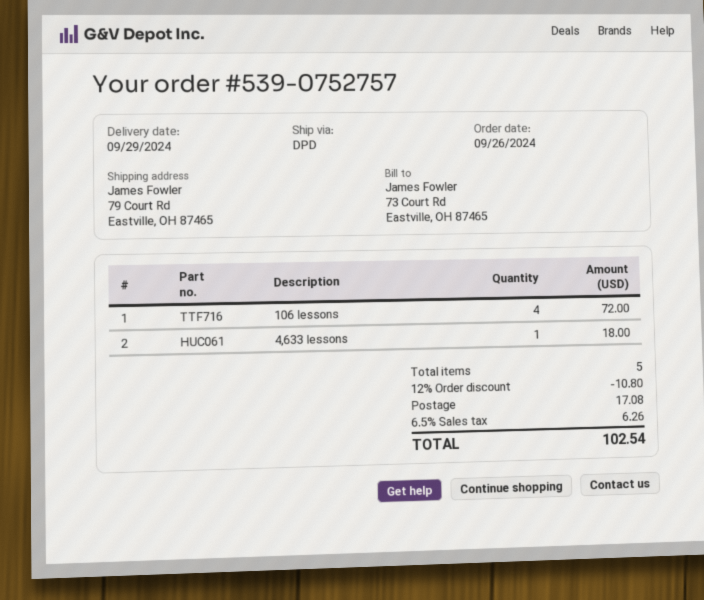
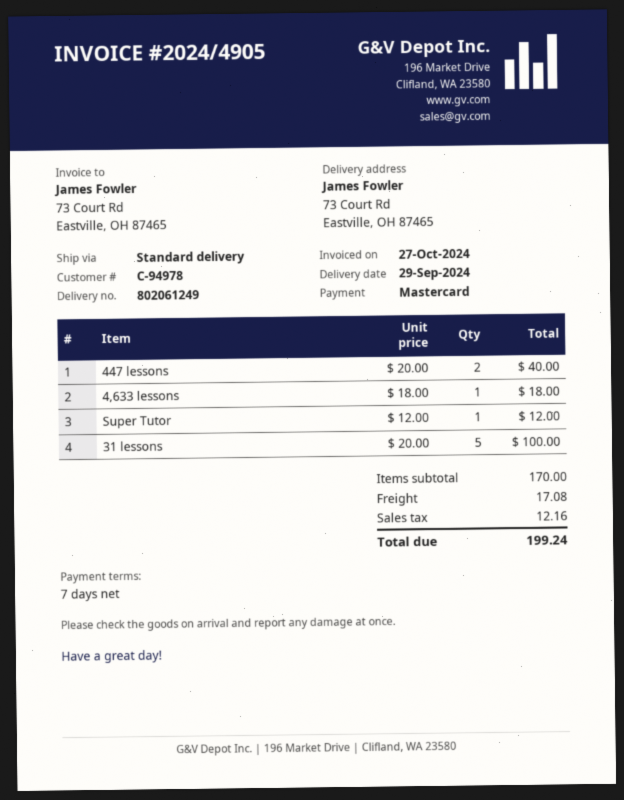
shipping method: DPD -> standard
ship to: 79 Court Rd, Eastville, OH 87465 -> 73 Court Rd, Eastville, OH 87465
106 lessons: 4 for 72.00 -> none
447 lessons: none -> 2 for 40.00
Super Tutor: none -> 1 for 12.00
31 lessons: none -> 5 for 100.00
discount: 12% = 10.80 -> none
tax: 6.26 -> 12.16
total: 102.54 -> 199.24

